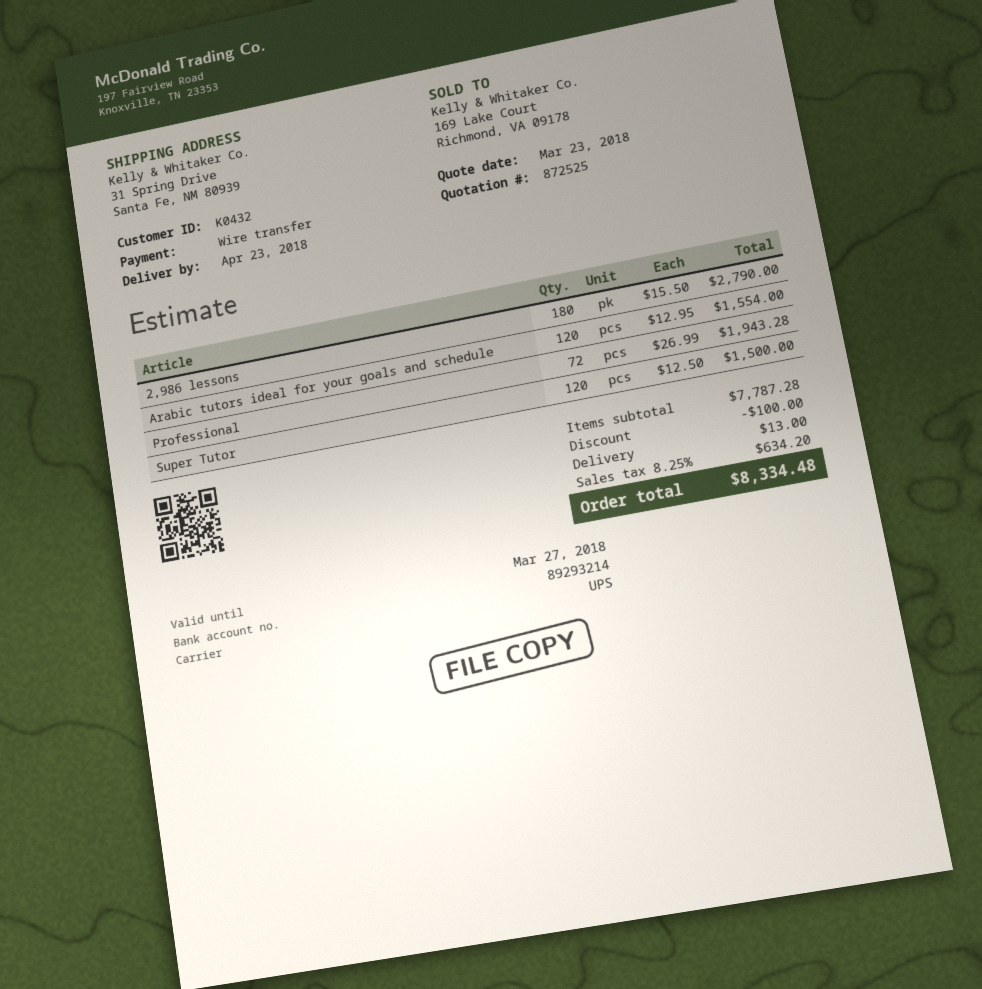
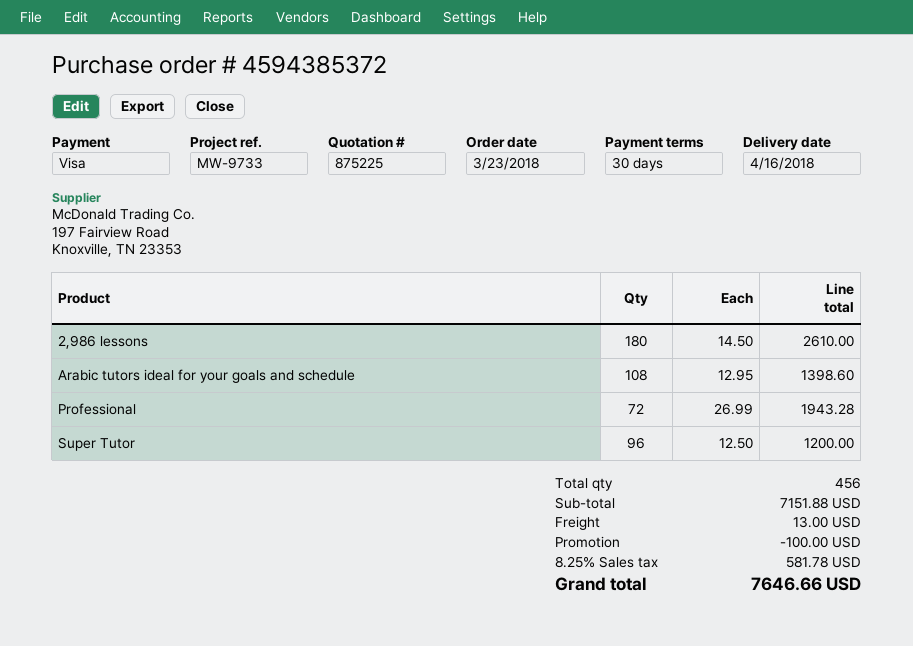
quote number: 872525 -> 875225
delivery date: 2018-04-23 -> 2018-04-16
payment method: bank transfer -> Visa
2,986 lessons: 180 x 15.50 = 2790.00 -> 180 x 14.50 = 2610.00
Arabic tutors ideal for your goals and schedule: 120 x 12.95 = 1554.00 -> 108 x 12.95 = 1398.60
Super Tutor: 120 x 12.50 = 1500.00 -> 96 x 12.50 = 1200.00
subtotal: 7787.28 -> 7151.88
tax: 8.25% = 634.20 -> 8.25% = 581.78
total: 8334.48 -> 7646.66

